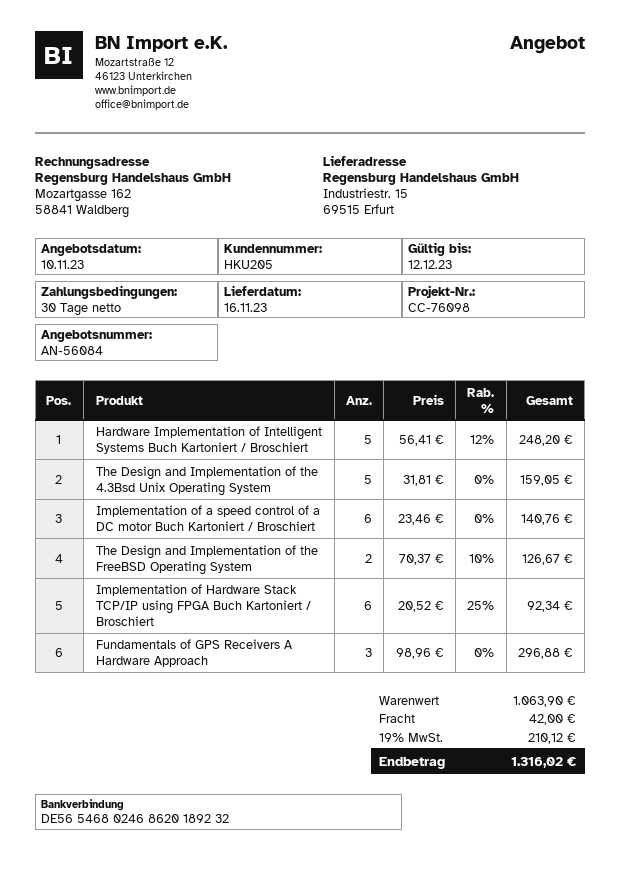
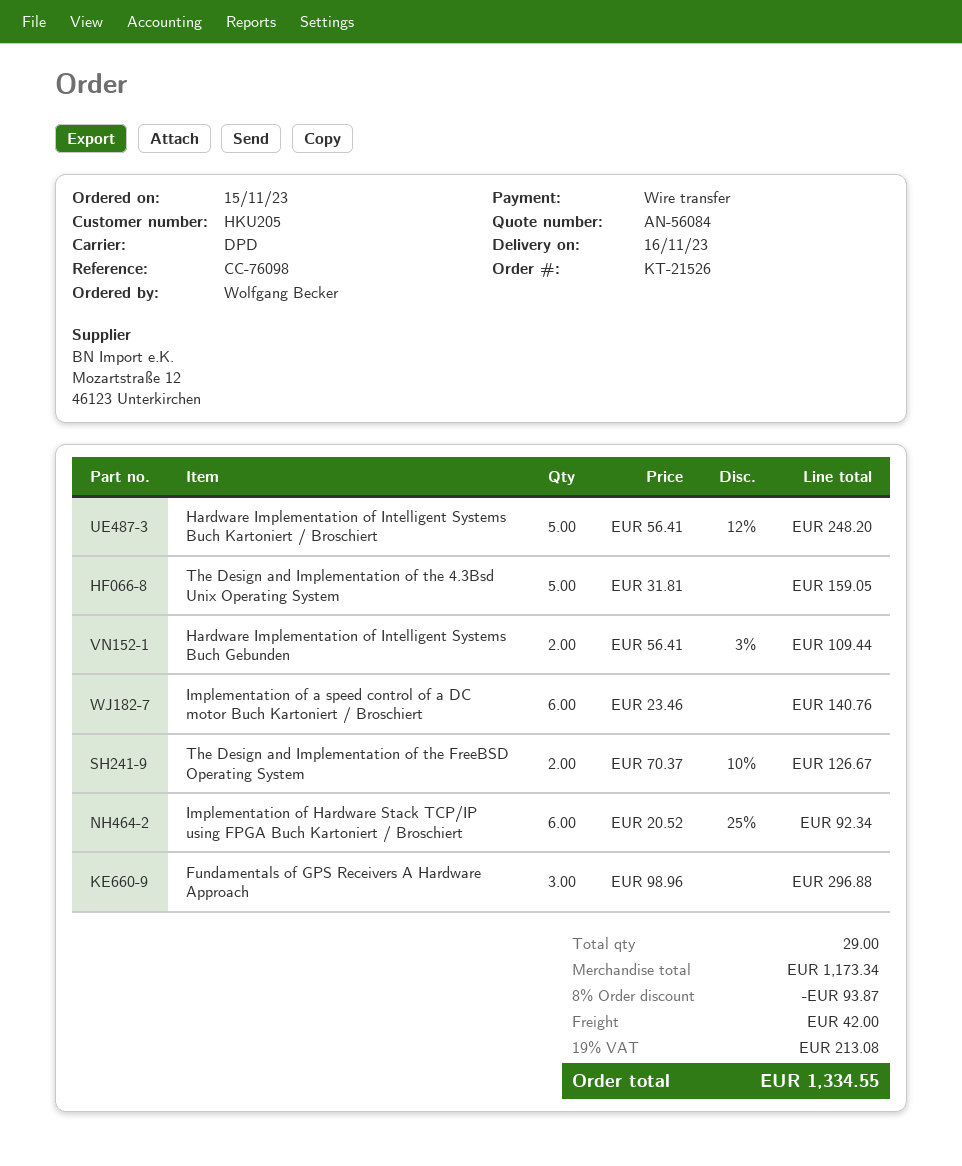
Hardware Implementation of Intelligent Systems Buch Gebunden: none -> 2 x 56.41 - 3% = 109.44
subtotal: 1063.90 -> 1173.34
discount: none -> 8% = 93.87
tax: 19% = 210.12 -> 19% = 213.08
total: 1316.02 -> 1334.55

